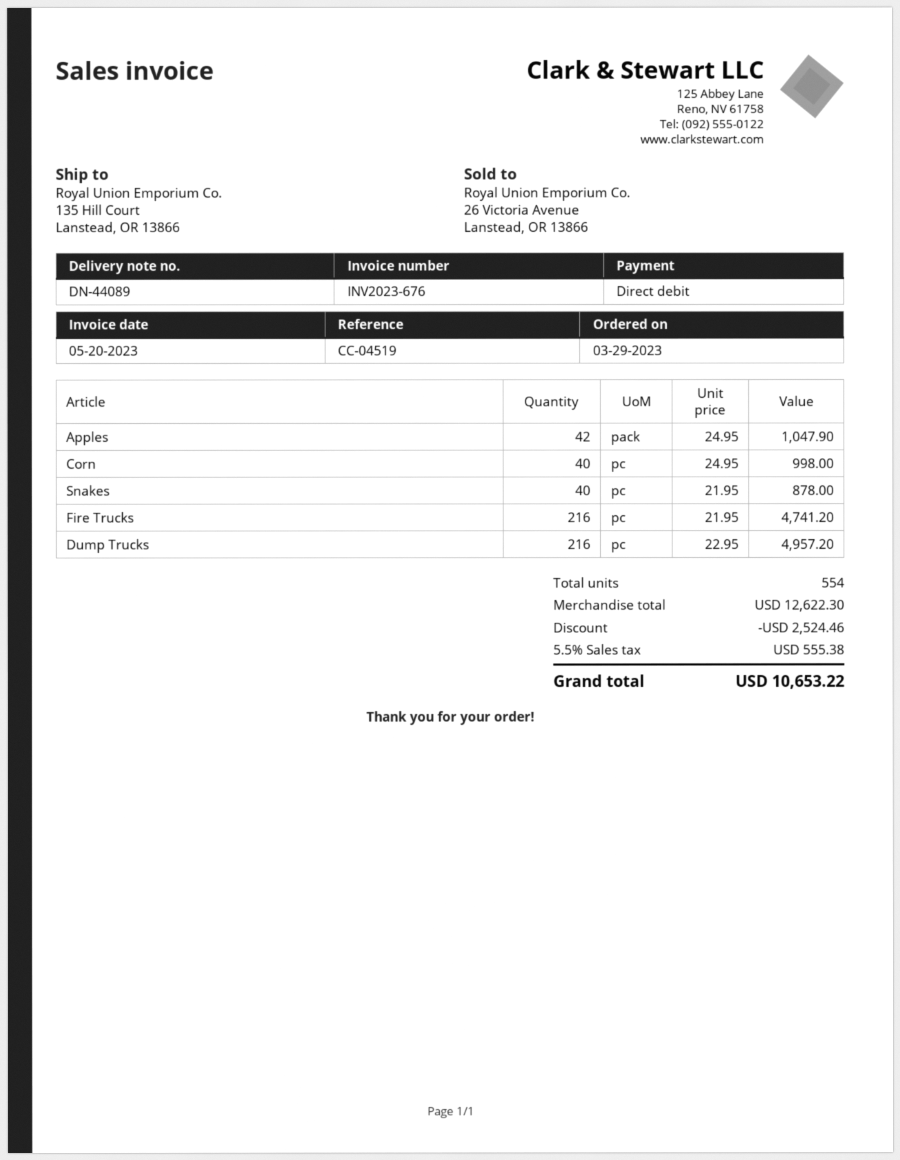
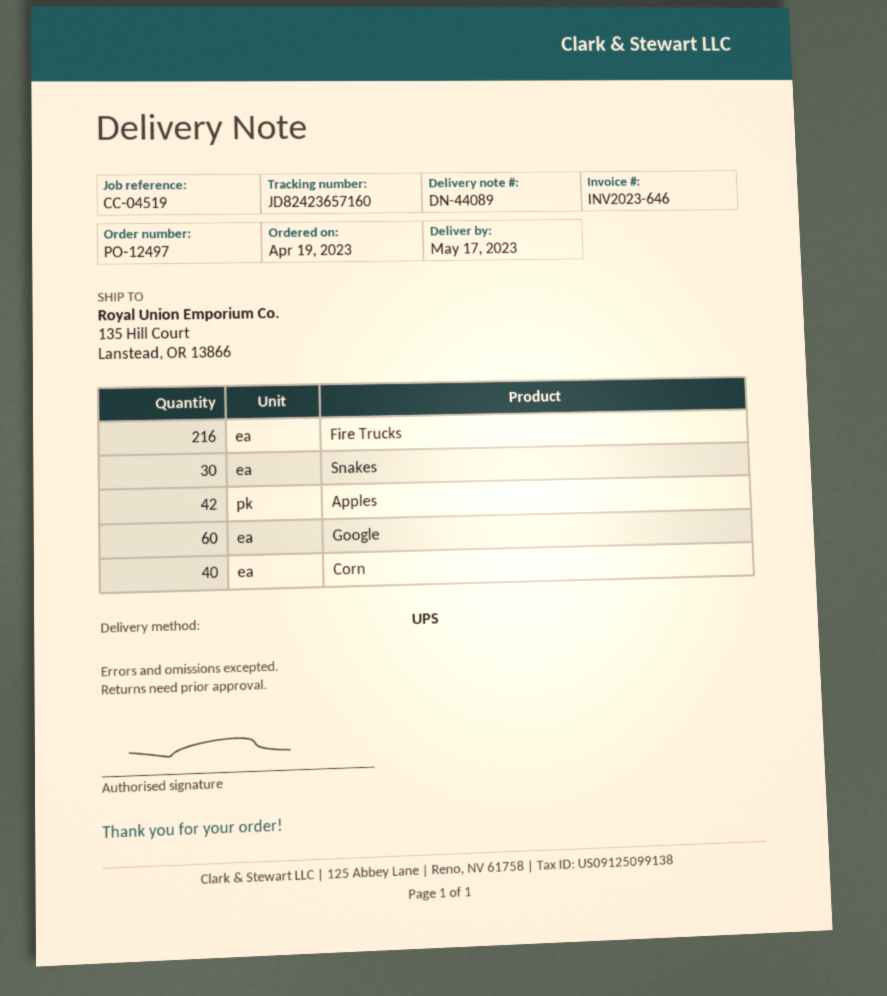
order date: 2023-03-29 -> 2023-04-19
invoice number: INV2023-676 -> INV2023-646
Snakes: 40 -> 30
Dump Trucks: 216 -> none
Google: none -> 60

